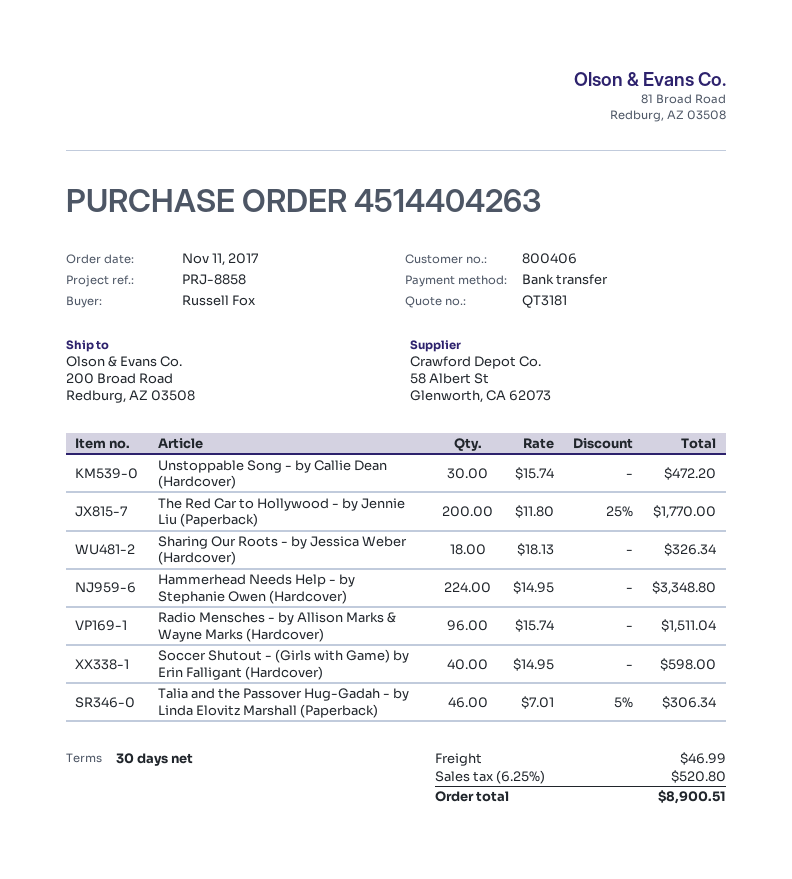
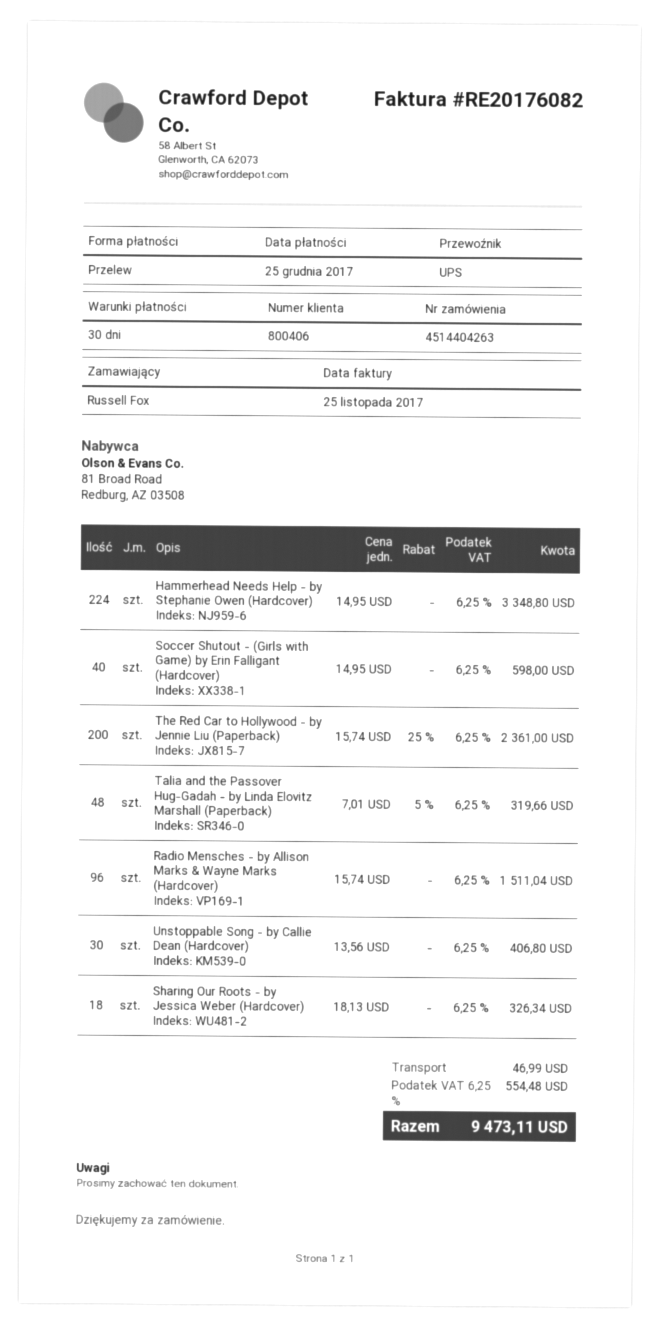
Unstoppable Song - by Callie Dean (Hardcover): 30 x 15.74 = 472.20 -> 30 x 13.56 = 406.80
The Red Car to Hollywood - by Jennie Liu (Paperback): 200 x 11.80 - 25% = 1770.00 -> 200 x 15.74 - 25% = 2361.00
Talia and the Passover Hug-Gadah - by Linda Elovitz Marshall (Paperback): 46 x 7.01 - 5% = 306.34 -> 48 x 7.01 - 5% = 319.66
tax: 6.25% = 520.80 -> 6.25% = 554.48
total: 8900.51 -> 9473.11

